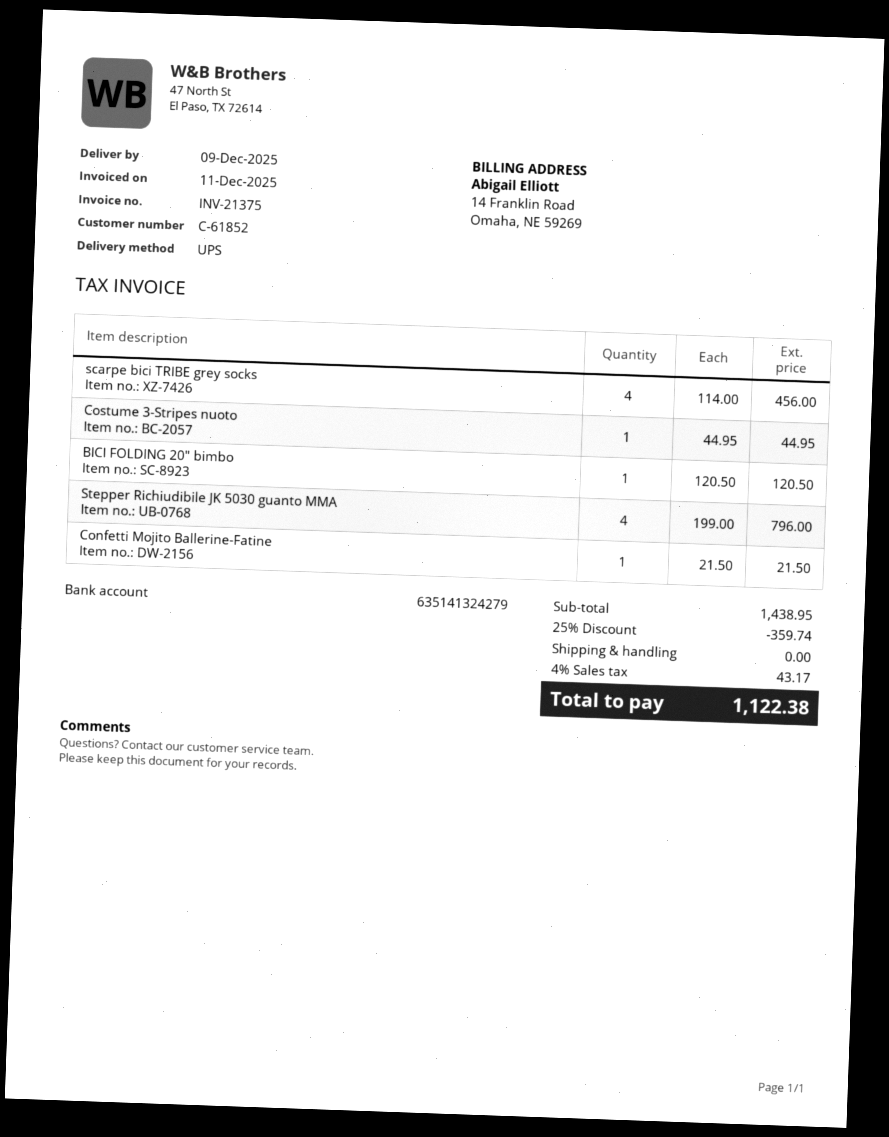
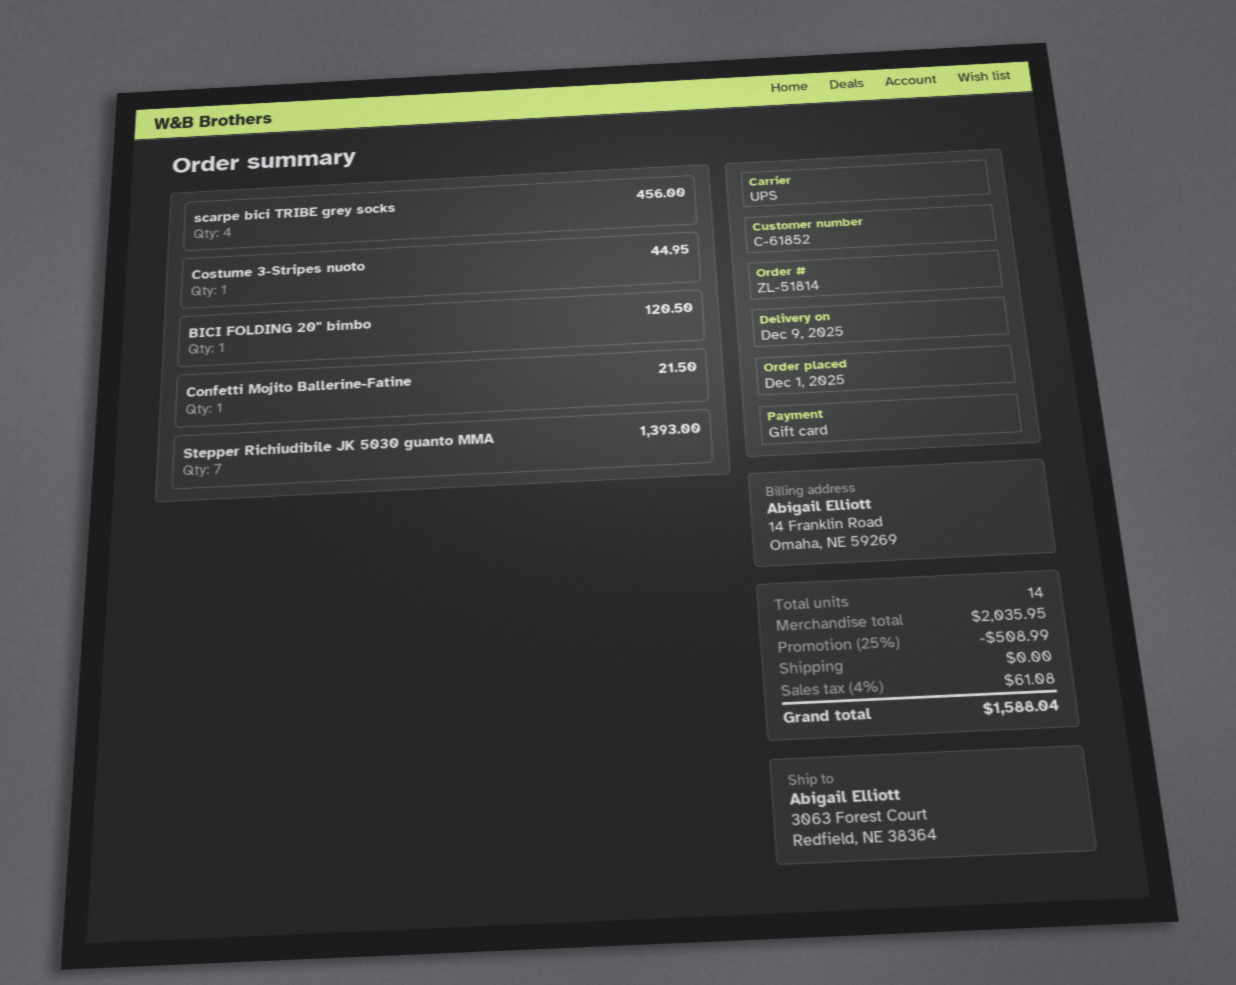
Stepper Richiudibile JK 5030 guanto MMA: 4 for 796.00 -> 7 for 1393.00
subtotal: 1438.95 -> 2035.95
discount: 25% = 359.74 -> 25% = 508.99
tax: 4% = 43.17 -> 4% = 61.08
total: 1122.38 -> 1588.04

